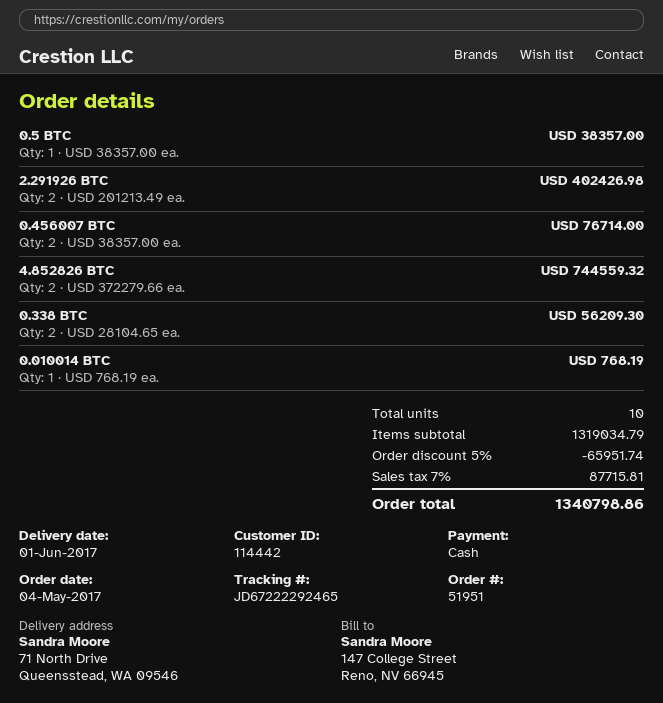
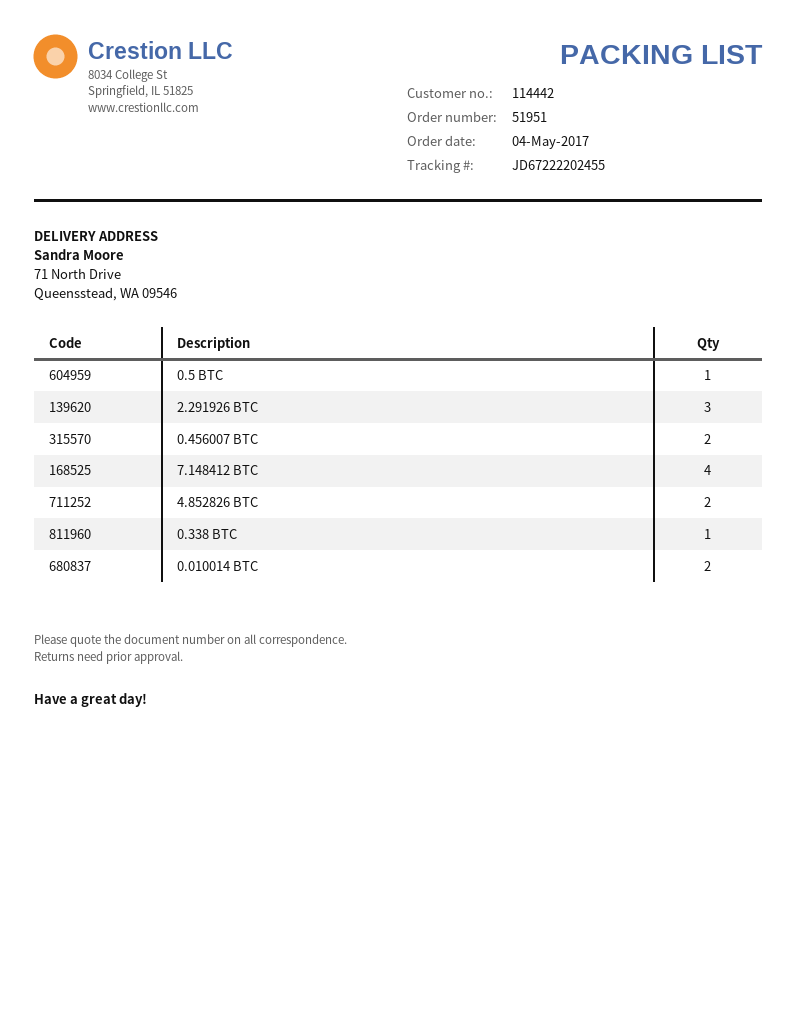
tracking number: JD67222292465 -> JD67222202455
2.291926 BTC: 2 -> 3
0.338 BTC: 2 -> 1
0.010014 BTC: 1 -> 2
7.148412 BTC: none -> 4

